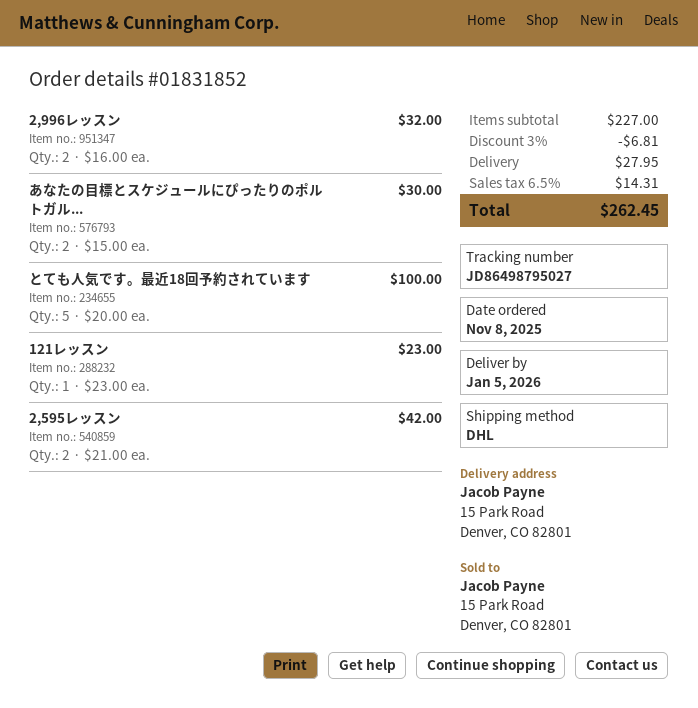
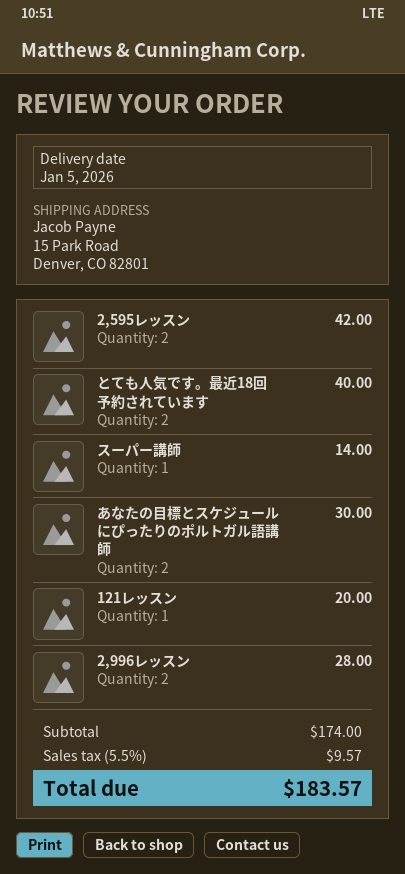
2,996レッスン: 2 for 32.00 -> 2 for 28.00
とても人気です。最近18回予約されています: 5 for 100.00 -> 2 for 40.00
121レッスン: 1 for 23.00 -> 1 for 20.00
スーパー講師: none -> 1 for 14.00
subtotal: 227.00 -> 174.00
discount: 3% = 6.81 -> none
shipping: 27.95 -> none
tax: 6.5% = 14.31 -> 5.5% = 9.57
total: 262.45 -> 183.57

